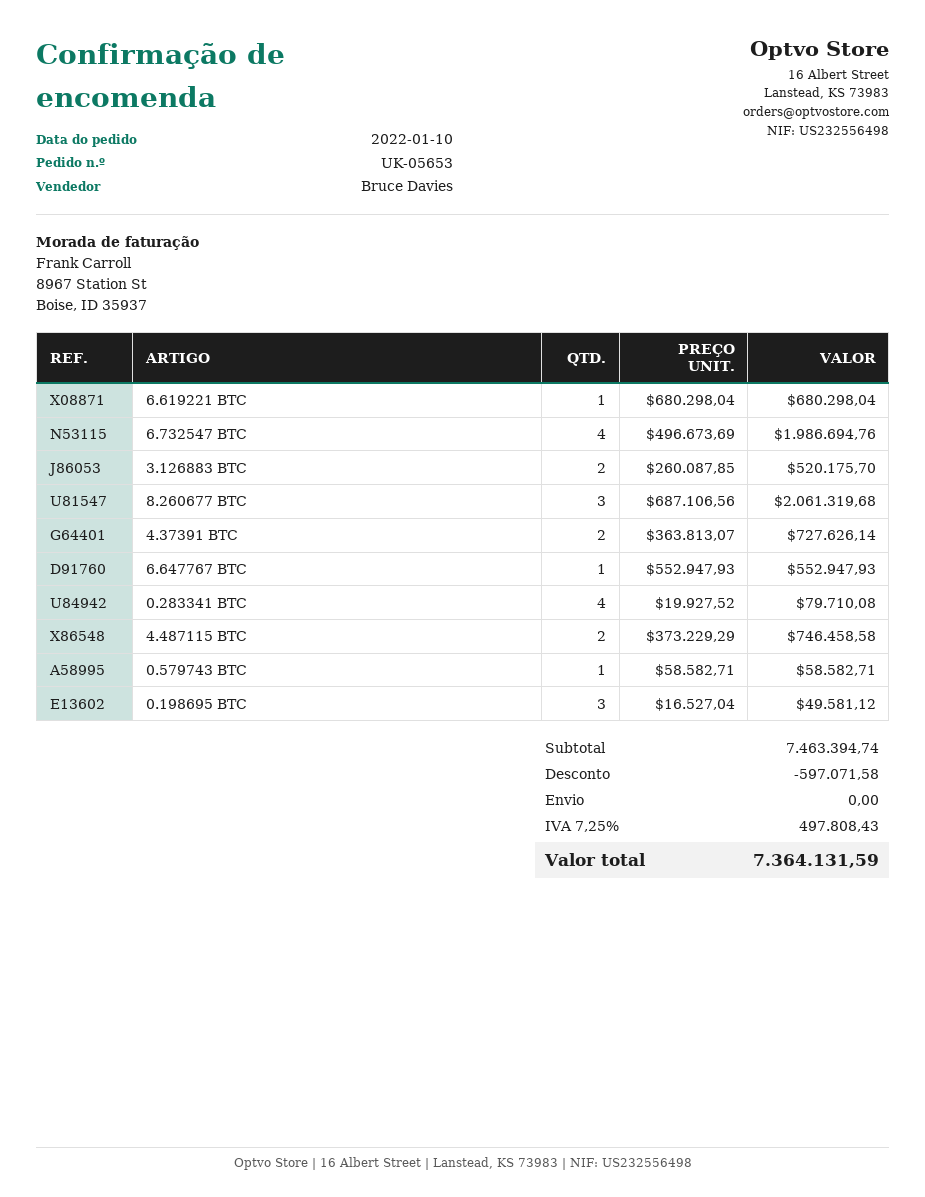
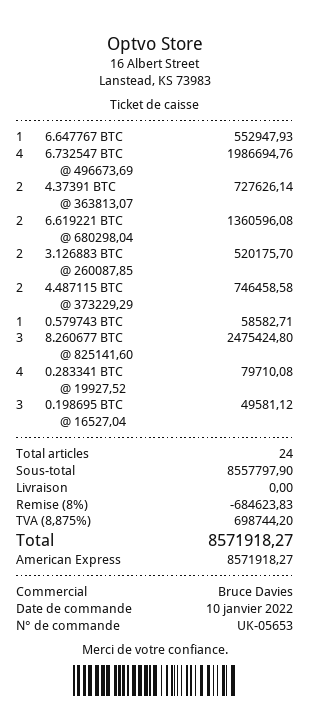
6.619221 BTC: 1 x 680298.04 = 680298.04 -> 2 x 680298.04 = 1360596.08
8.260677 BTC: 3 x 687106.56 = 2061319.68 -> 3 x 825141.60 = 2475424.80
subtotal: 7463394.74 -> 8557797.90
discount: 597071.58 -> 684623.83
tax: 7.25% = 497808.43 -> 8.875% = 698744.20
total: 7364131.59 -> 8571918.27

